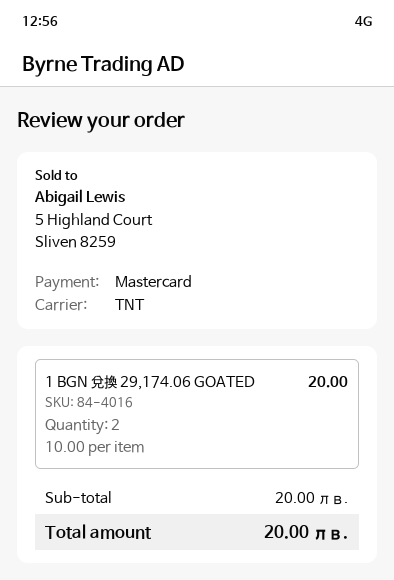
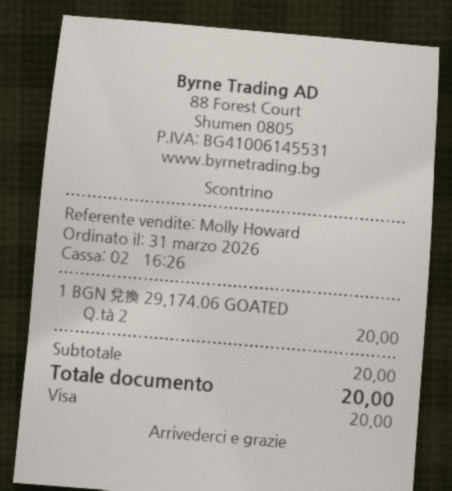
payment method: Mastercard -> Visa

